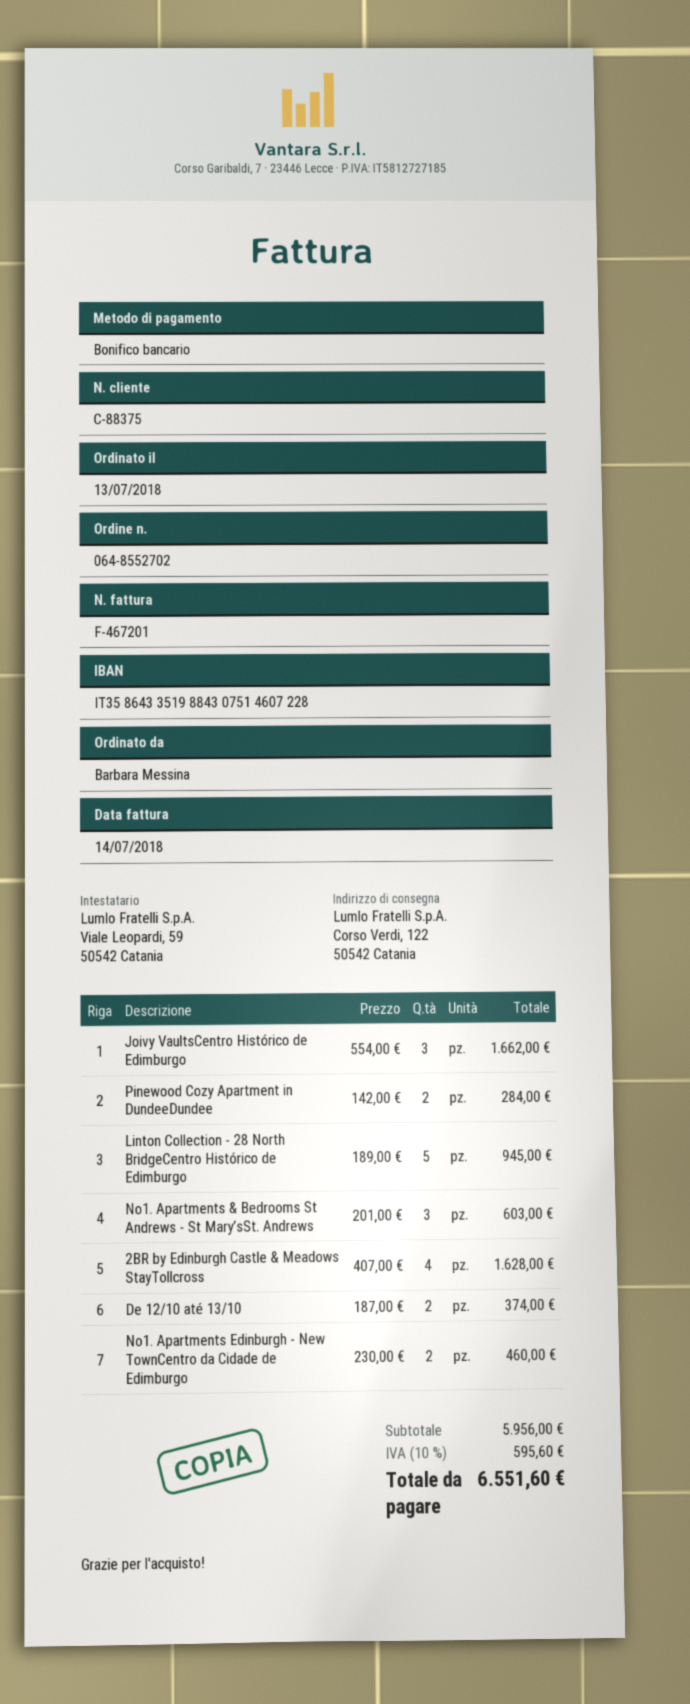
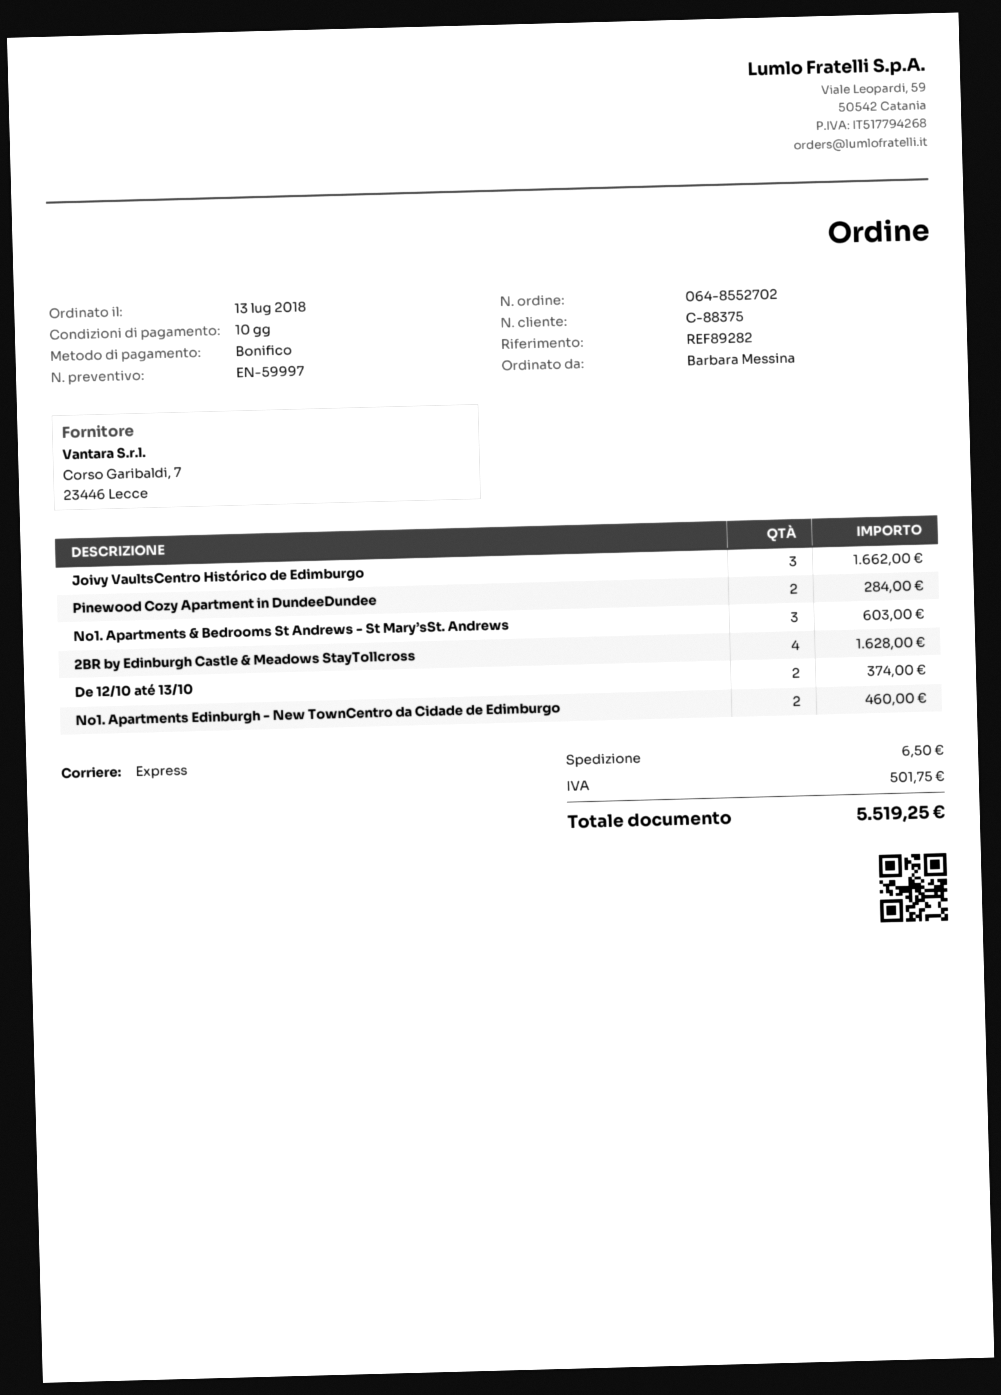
Linton Collection - 28 North BridgeCentro Histórico de Edimburgo: 5 for 945.00 -> none
shipping: none -> 6.50
tax: 595.60 -> 501.75
total: 6551.60 -> 5519.25

